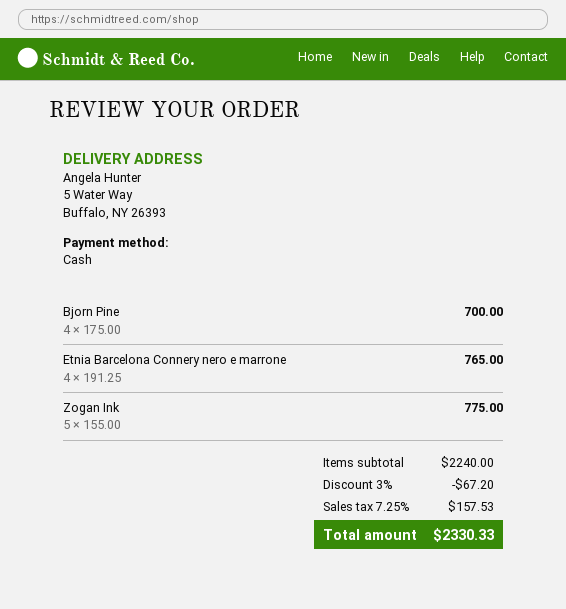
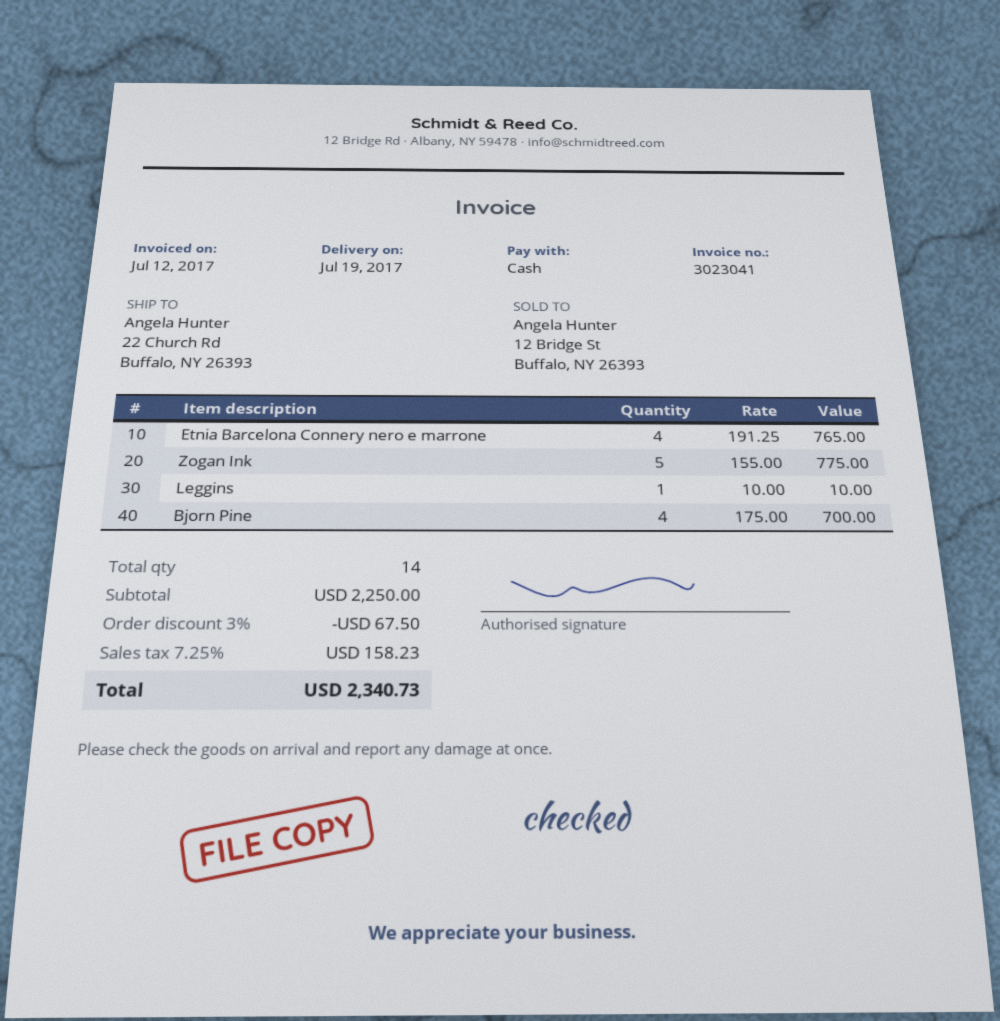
ship to: 5 Water Way, Buffalo, NY 26393 -> 22 Church Rd, Buffalo, NY 26393
Leggins: none -> 1 x 10.00 = 10.00
subtotal: 2240.00 -> 2250.00
discount: 3% = 67.20 -> 3% = 67.50
tax: 7.25% = 157.53 -> 7.25% = 158.23
total: 2330.33 -> 2340.73

